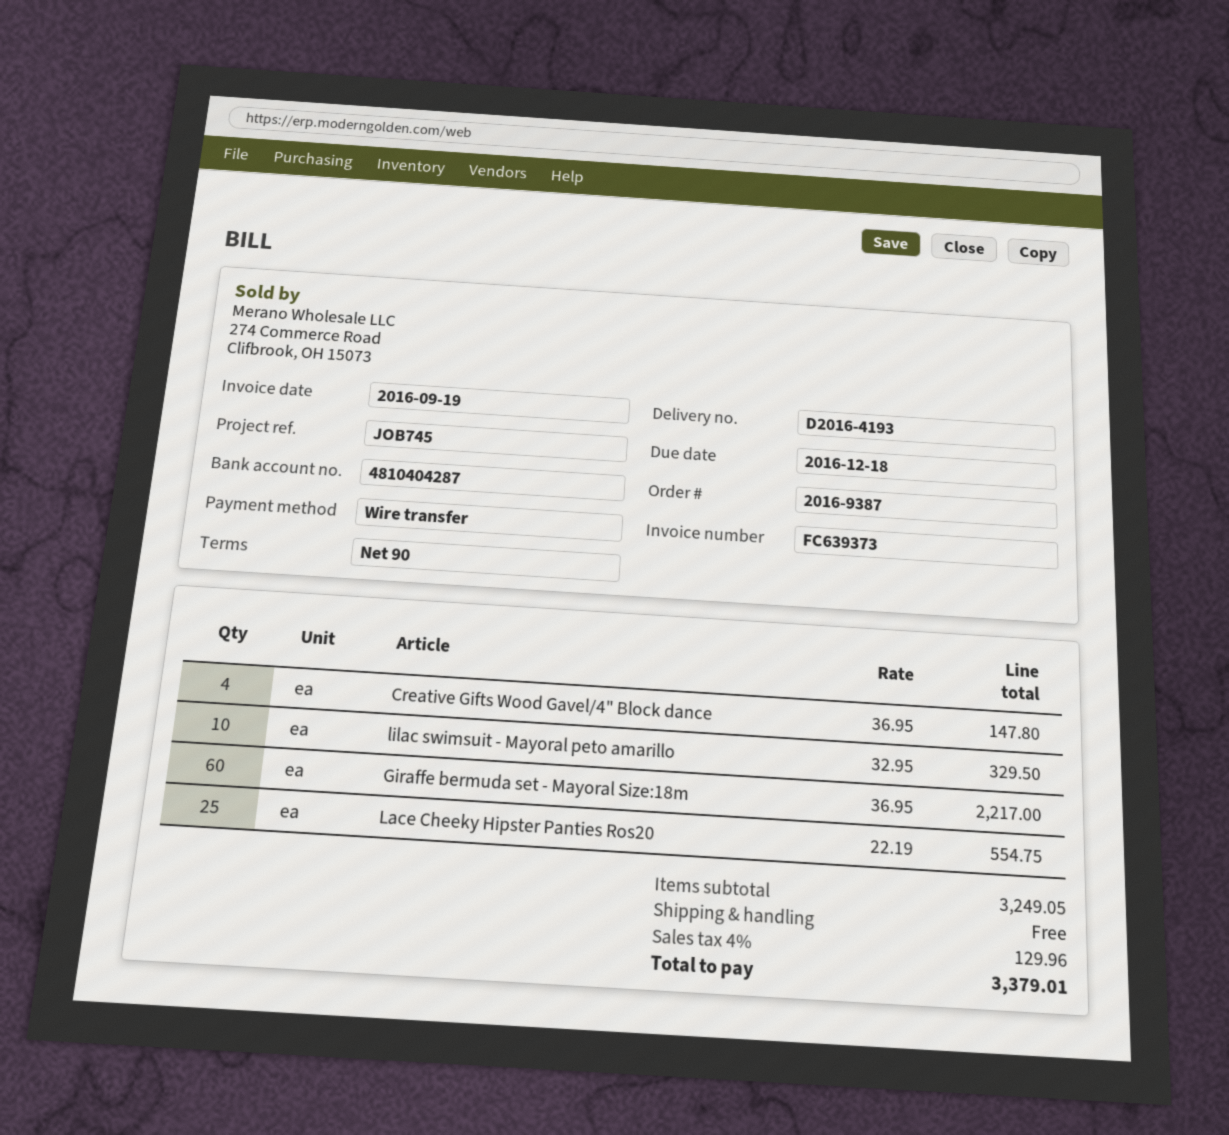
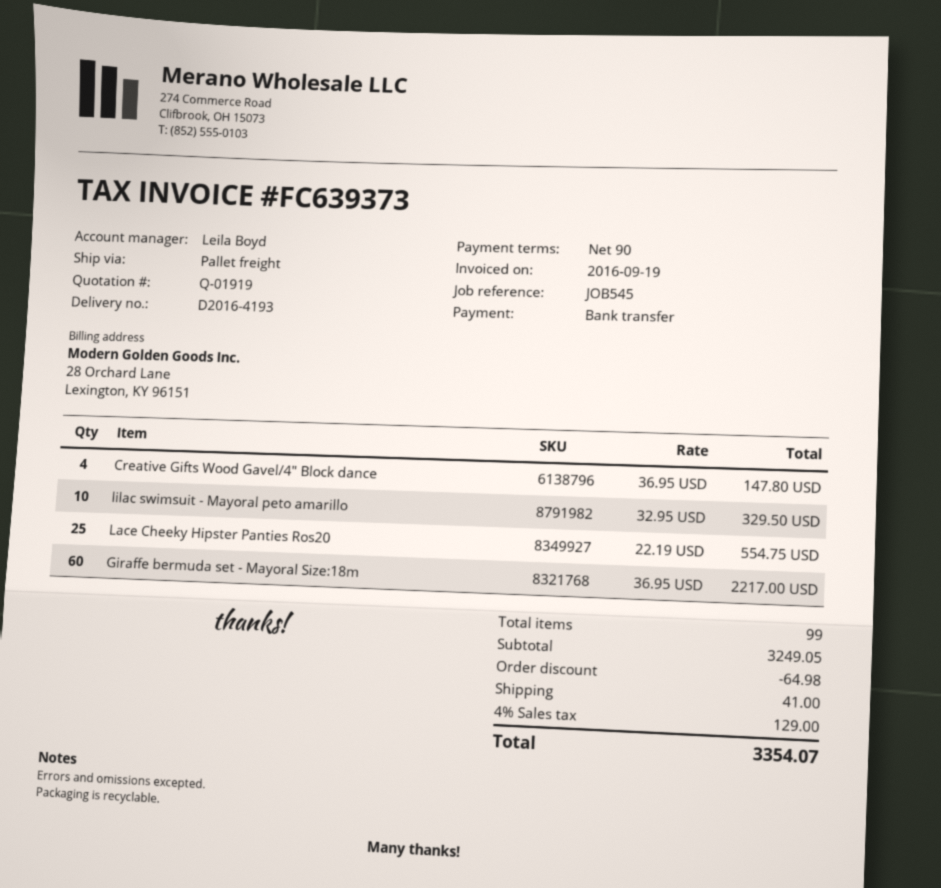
reference: JOB745 -> JOB545
discount: none -> 64.98
shipping: 0.00 -> 41.00
tax: 4% = 129.96 -> 4% = 129.00
total: 3379.01 -> 3354.07

